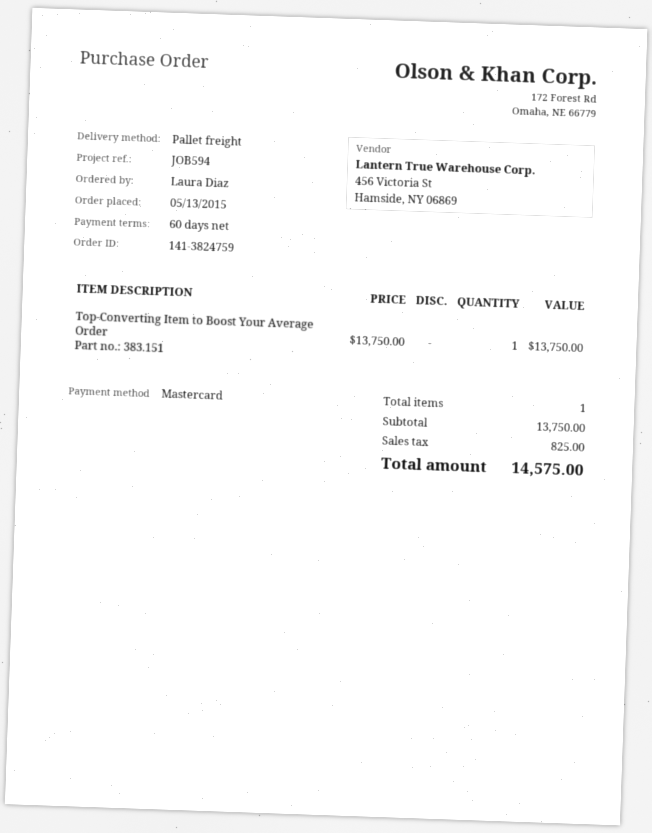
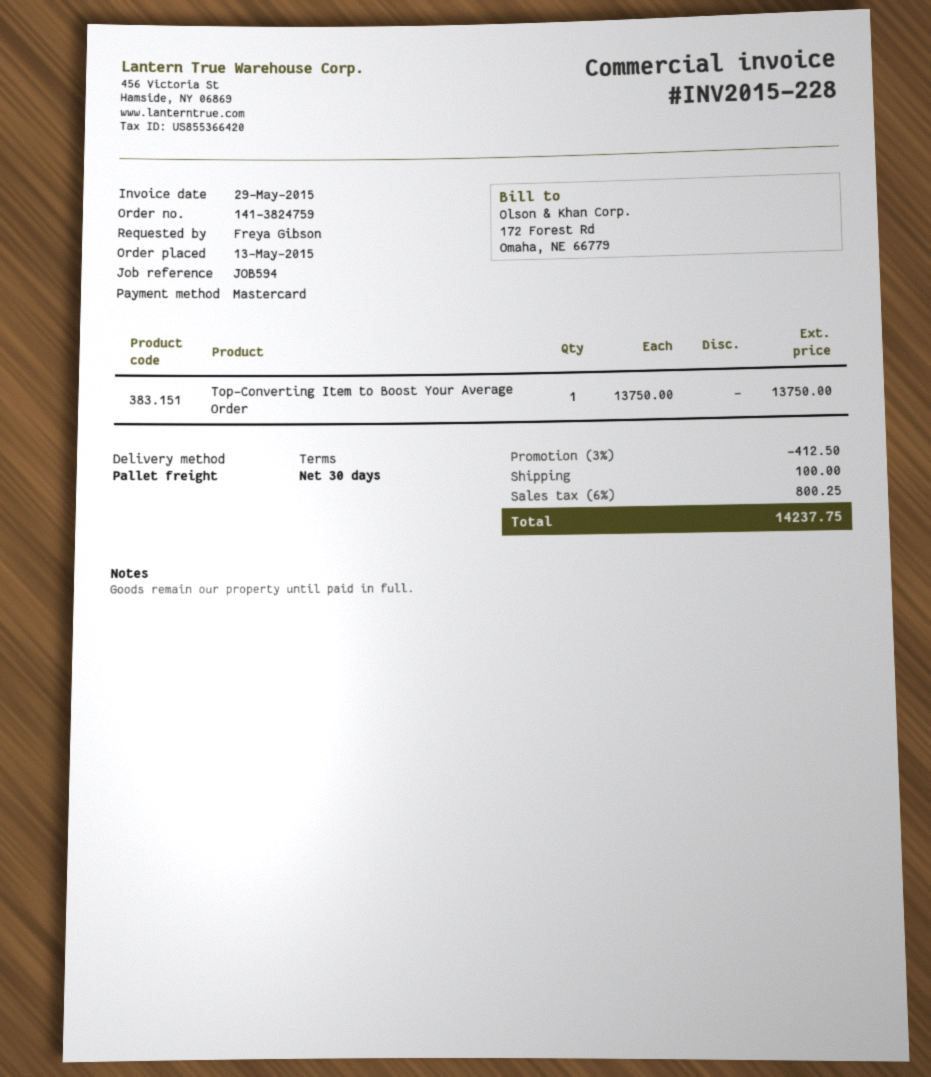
payment terms: 60 days -> 30 days
ordered by: Laura Diaz -> Freya Gibson
discount: none -> 3% = 412.50
shipping: none -> 100.00
tax: 825.00 -> 800.25
total: 14575.00 -> 14237.75

